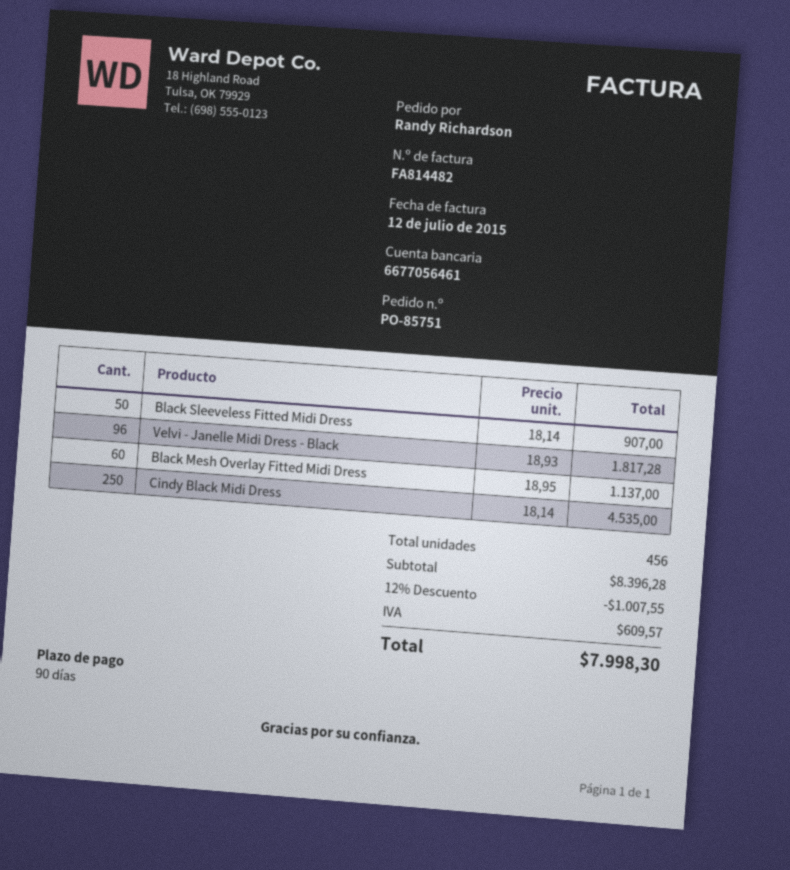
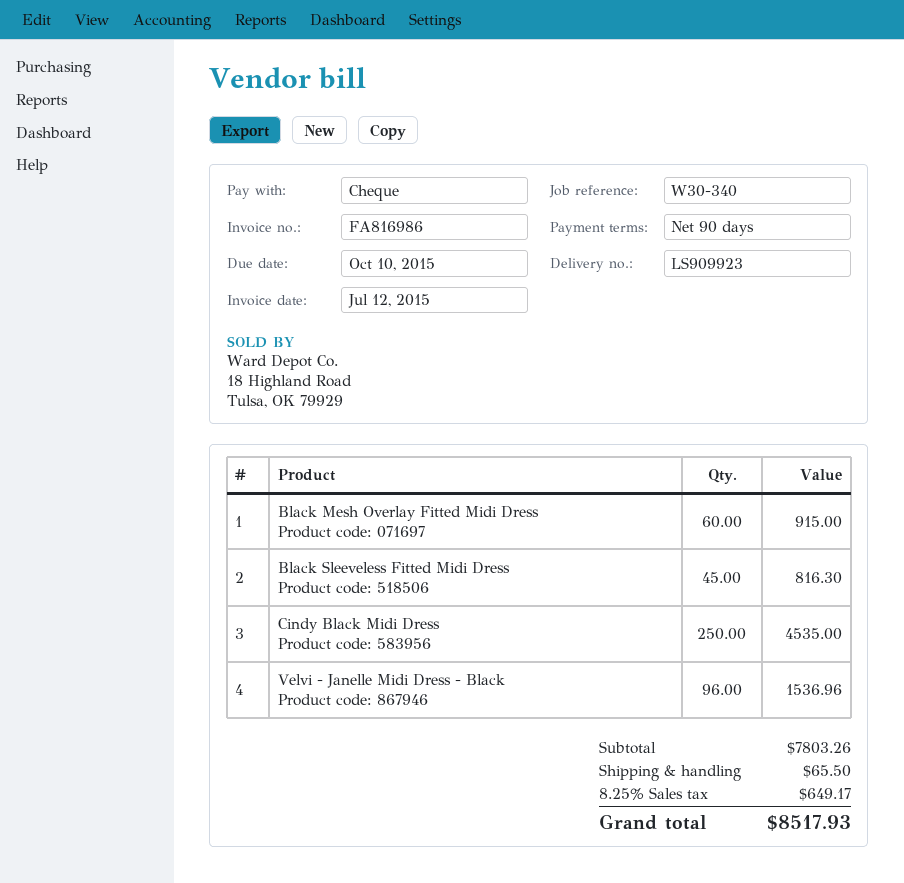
invoice number: FA814482 -> FA816986
Black Sleeveless Fitted Midi Dress: 50 for 907.00 -> 45 for 816.30
Velvi - Janelle Midi Dress - Black: 96 for 1817.28 -> 96 for 1536.96
Black Mesh Overlay Fitted Midi Dress: 60 for 1137.00 -> 60 for 915.00
subtotal: 8396.28 -> 7803.26
discount: 12% = 1007.55 -> none
shipping: none -> 65.50
tax: 609.57 -> 649.17
total: 7998.30 -> 8517.93

